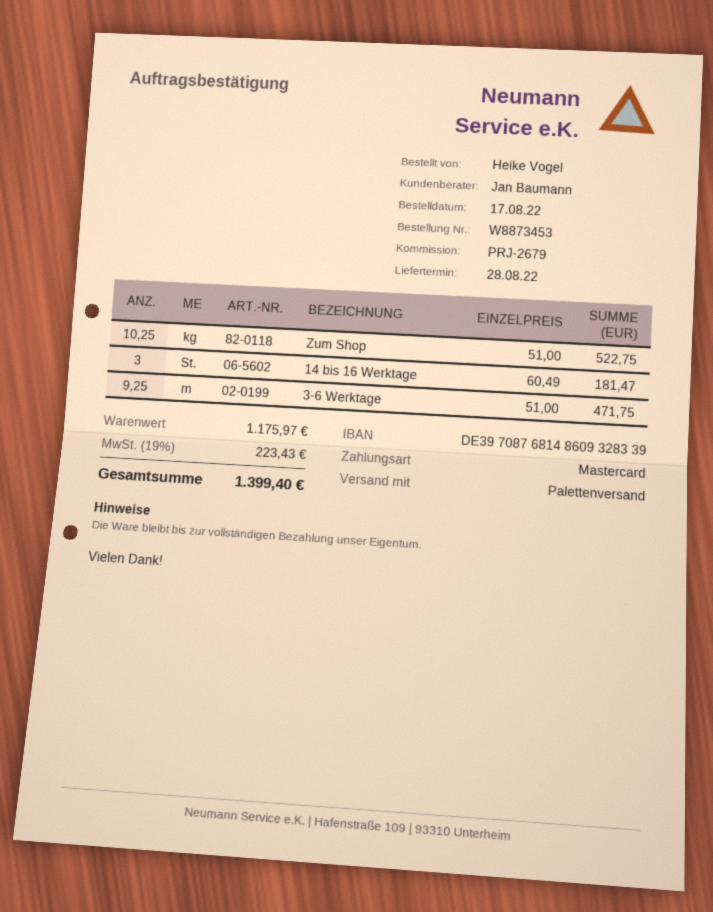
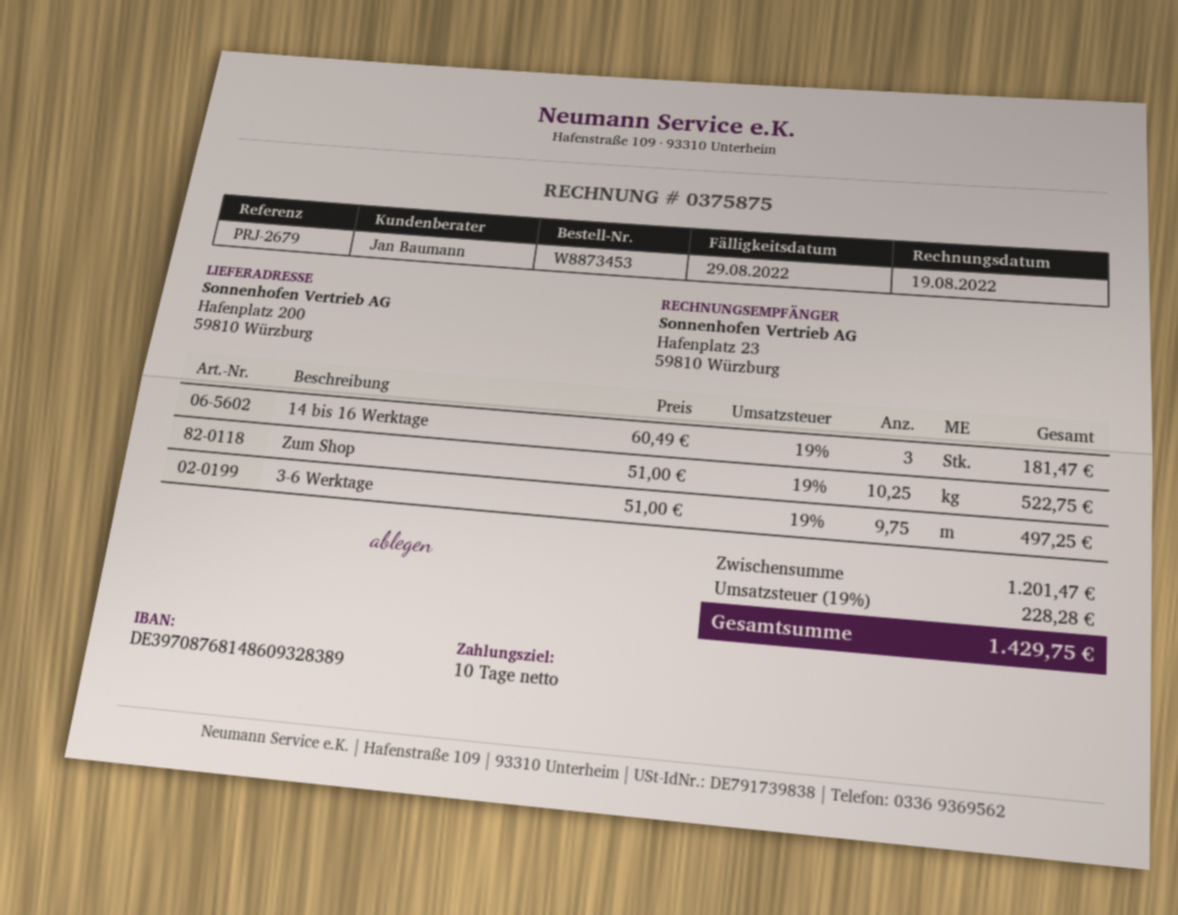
bank account: DE39708768148609328339 -> DE39708768148609328389
3-6 Werktage: 9.25 x 51.00 = 471.75 -> 9.75 x 51.00 = 497.25
subtotal: 1175.97 -> 1201.47
tax: 19% = 223.43 -> 19% = 228.28
total: 1399.40 -> 1429.75

